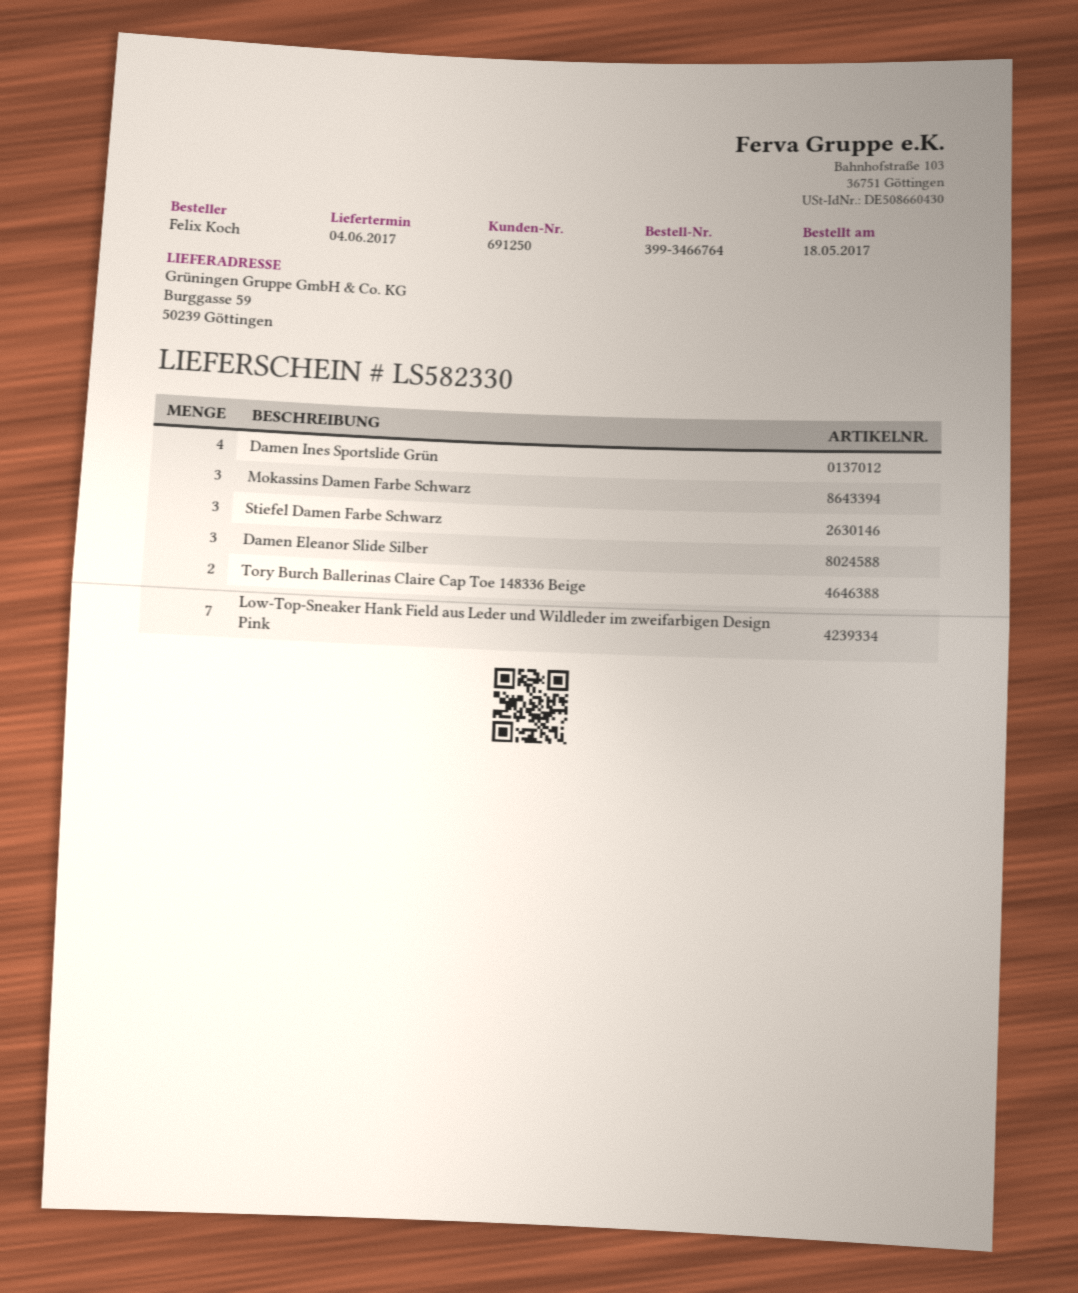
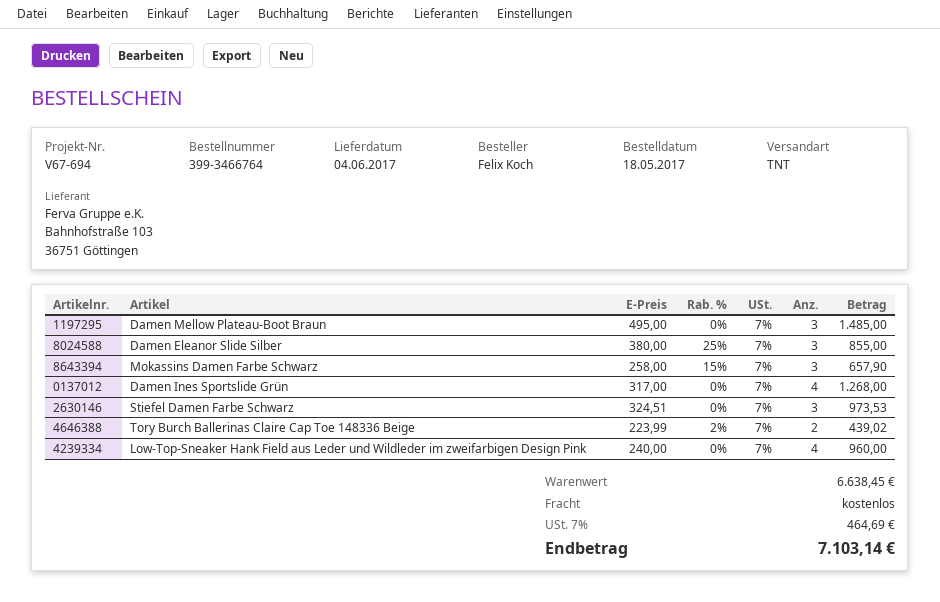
Low-Top-Sneaker Hank Field aus Leder und Wildleder im zweifarbigen Design Pink: 7 -> 4
Damen Mellow Plateau-Boot Braun: none -> 3

